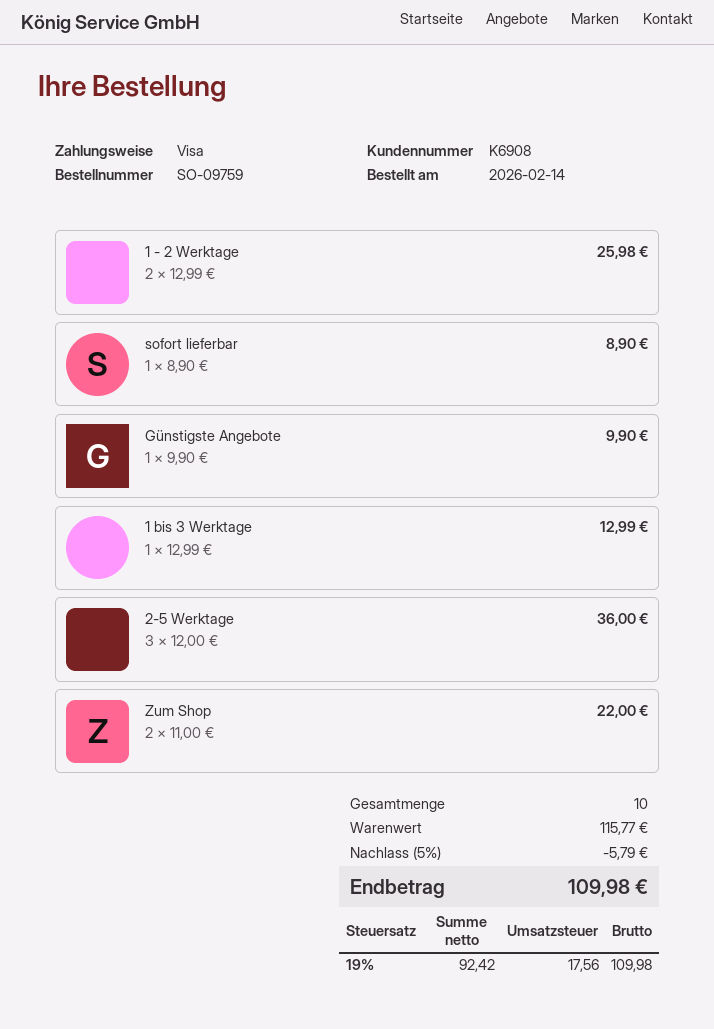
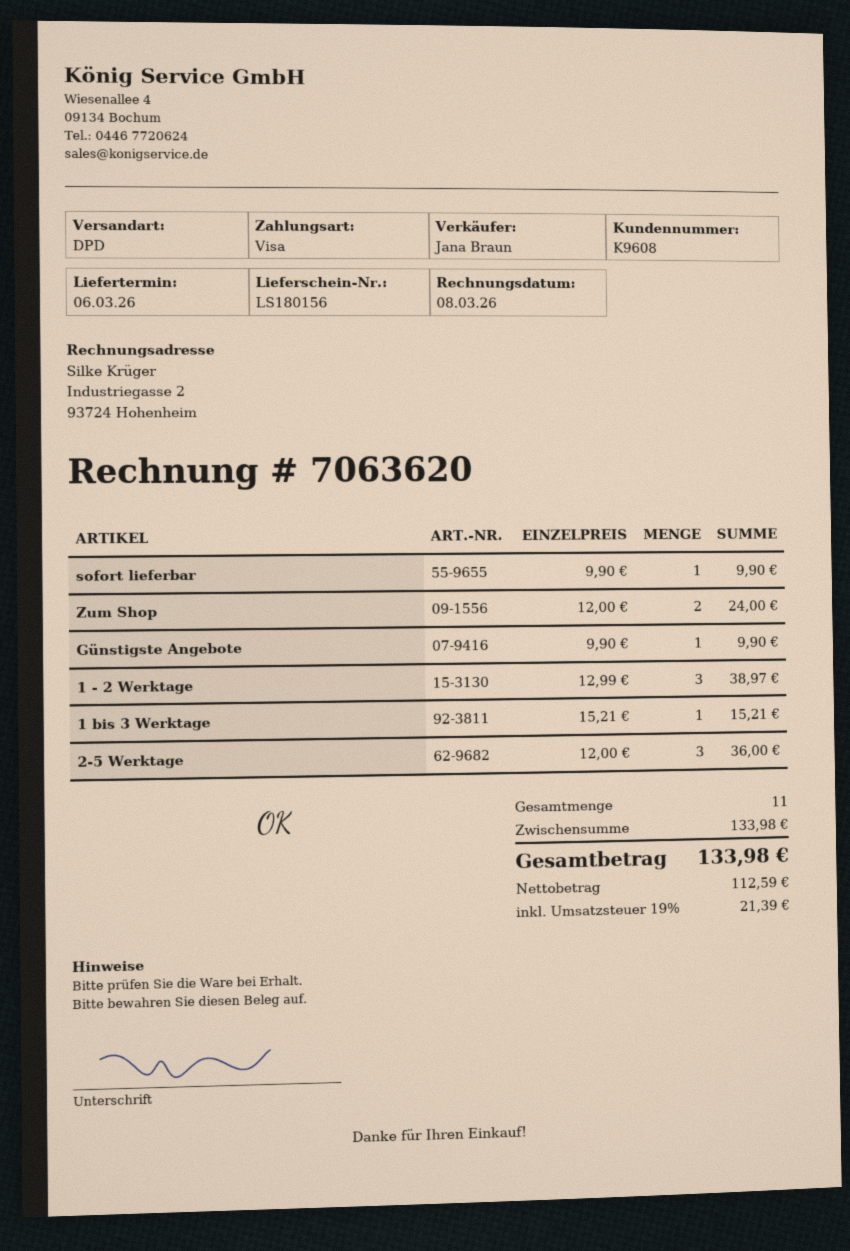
customer number: K6908 -> K9608
1 - 2 Werktage: 2 x 12.99 = 25.98 -> 3 x 12.99 = 38.97
sofort lieferbar: 1 x 8.90 = 8.90 -> 1 x 9.90 = 9.90
1 bis 3 Werktage: 1 x 12.99 = 12.99 -> 1 x 15.21 = 15.21
Zum Shop: 2 x 11.00 = 22.00 -> 2 x 12.00 = 24.00
total quantity: 10 -> 11
subtotal: 115.77 -> 133.98
discount: 5% = 5.79 -> none
net: 92.42 -> 112.59
tax: 19% = 17.56 -> 19% = 21.39
total: 109.98 -> 133.98

